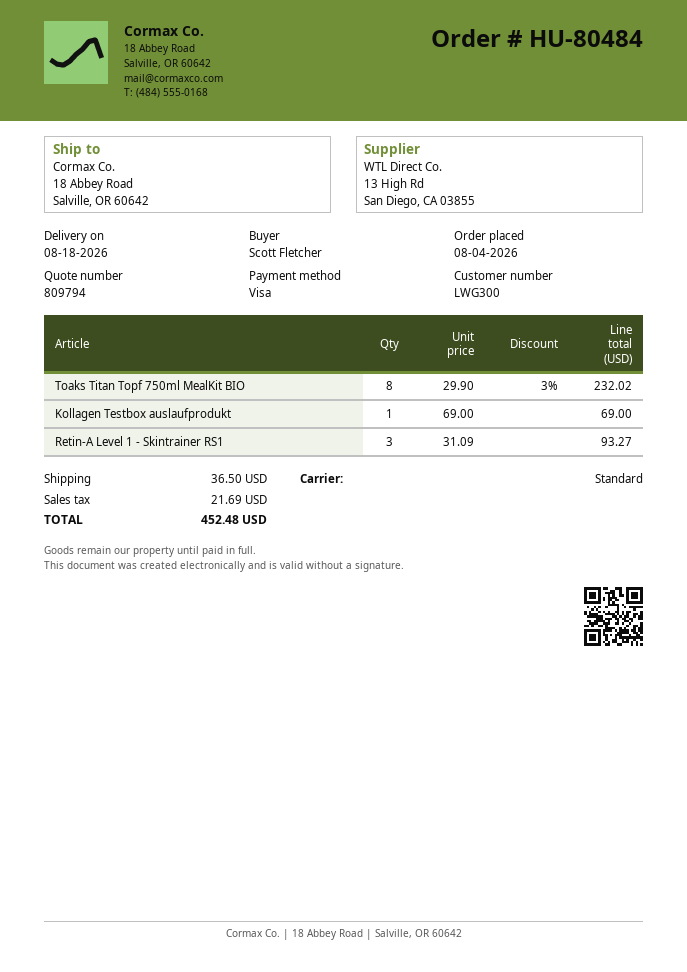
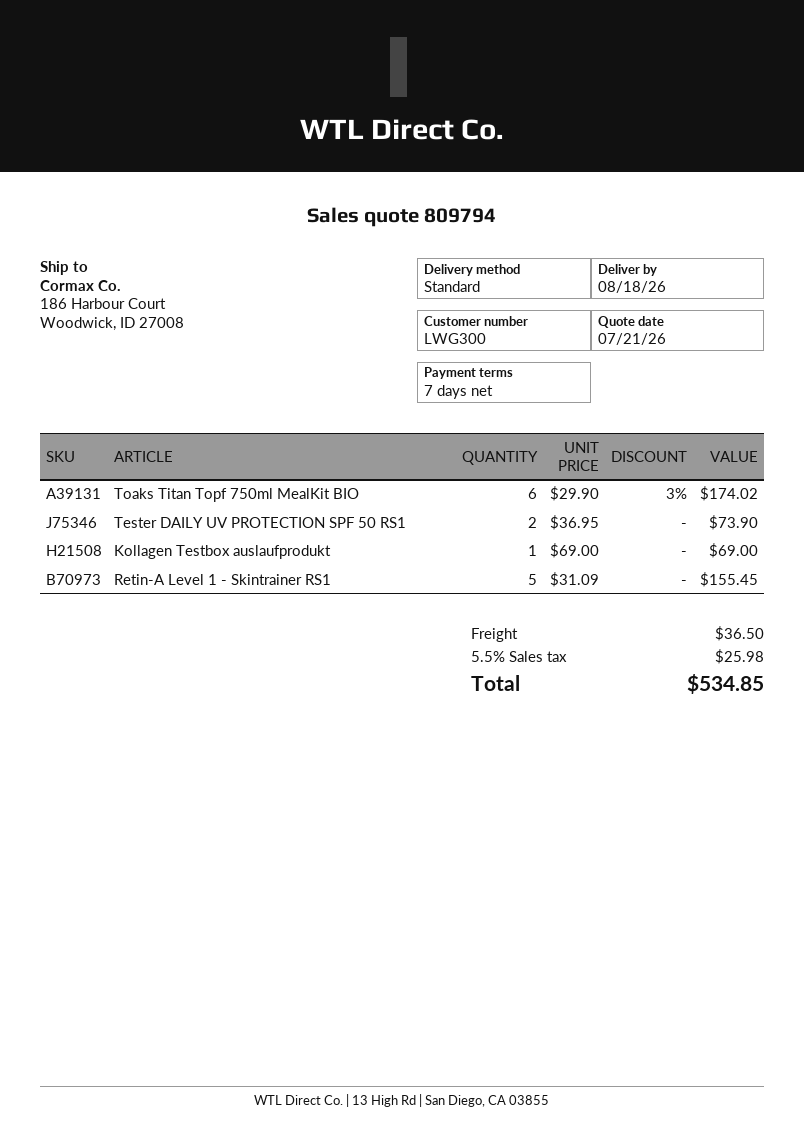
ship to: 18 Abbey Road, Salville, OR 60642 -> 186 Harbour Court, Woodwick, ID 27008
Toaks Titan Topf 750ml MealKit BIO: 8 x 29.90 - 3% = 232.02 -> 6 x 29.90 - 3% = 174.02
Retin-A Level 1 - Skintrainer RS1: 3 x 31.09 = 93.27 -> 5 x 31.09 = 155.45
Tester DAILY UV PROTECTION SPF 50 RS1: none -> 2 x 36.95 = 73.90
tax: 21.69 -> 25.98
total: 452.48 -> 534.85

